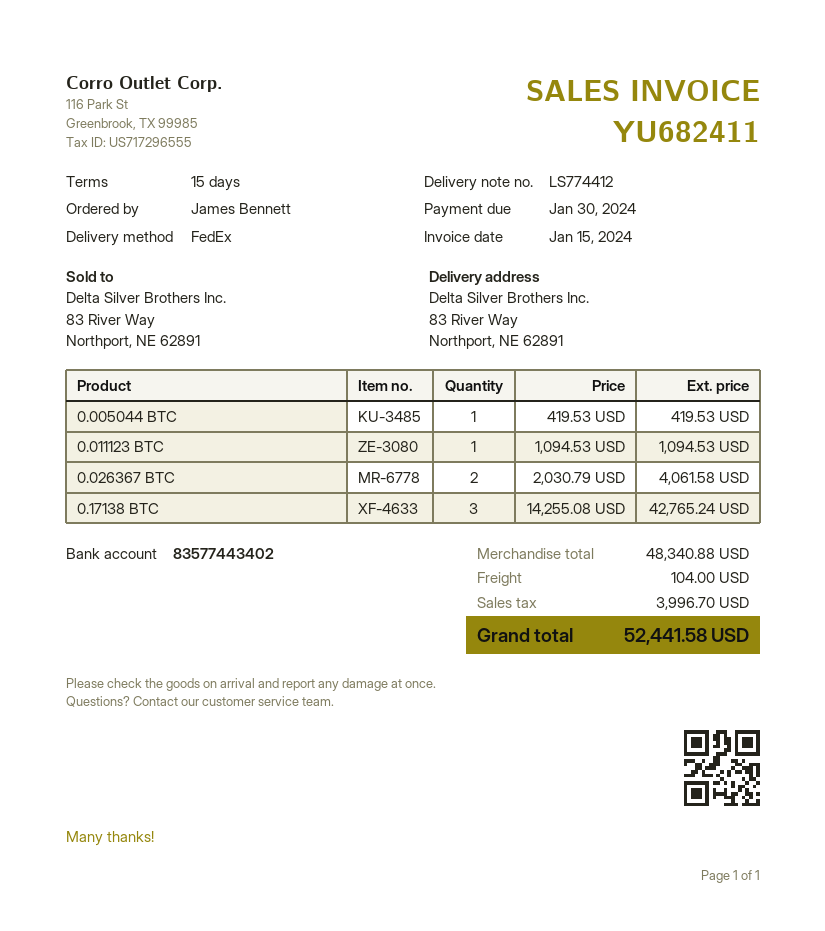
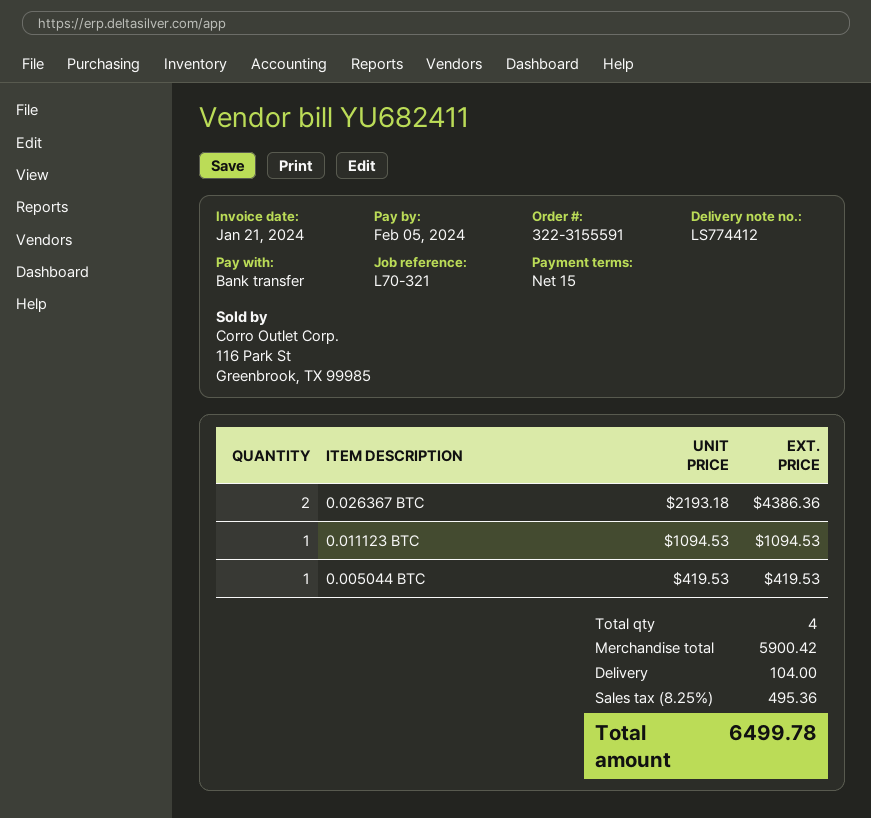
invoice date: 2024-01-15 -> 2024-01-21
due date: 2024-01-30 -> 2024-02-05
0.026367 BTC: 2 x 2030.79 = 4061.58 -> 2 x 2193.18 = 4386.36
0.17138 BTC: 3 x 14255.08 = 42765.24 -> none
subtotal: 48340.88 -> 5900.42
tax: 3996.70 -> 495.36
total: 52441.58 -> 6499.78

